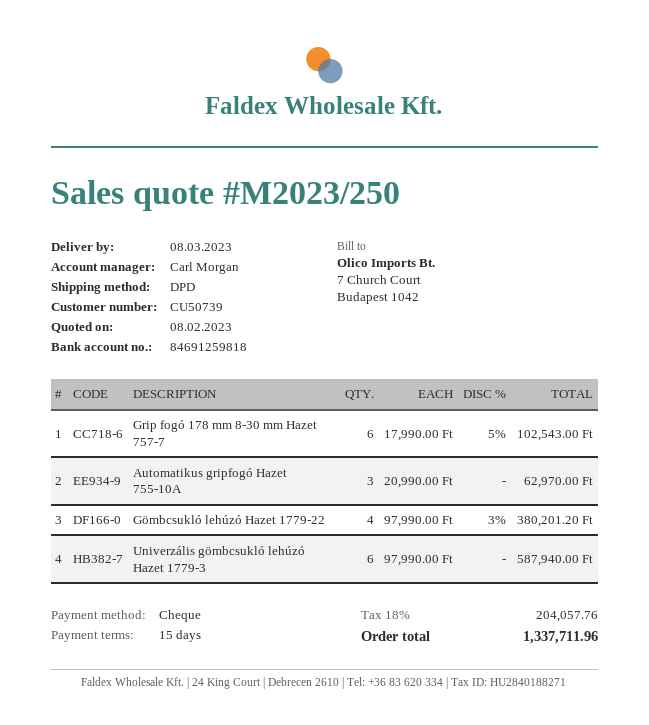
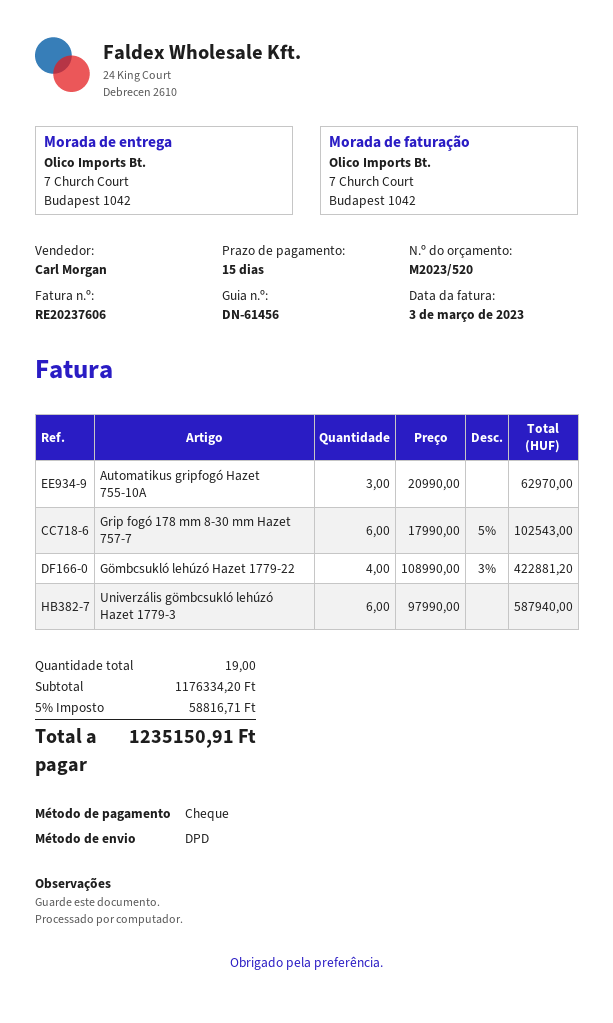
quote number: M2023/250 -> M2023/520
Gömbcsukló lehúzó Hazet 1779-22: 4 x 97990.00 - 3% = 380201.20 -> 4 x 108990.00 - 3% = 422881.20
tax: 18% = 204057.76 -> 5% = 58816.71
total: 1337711.96 -> 1235150.91

